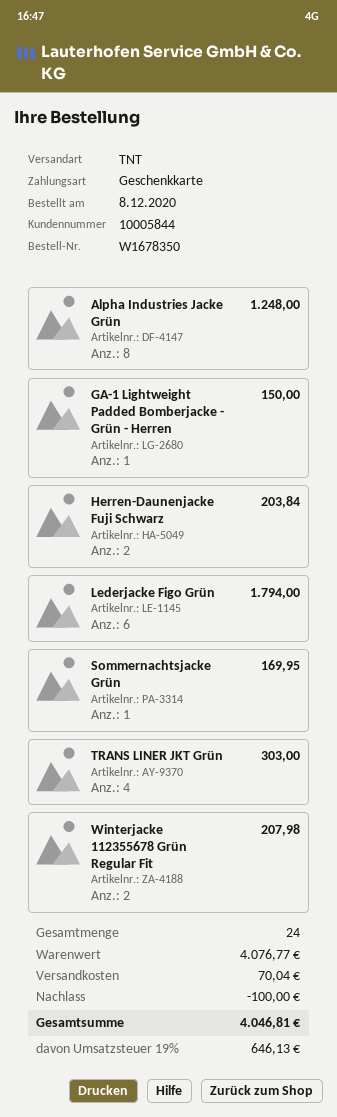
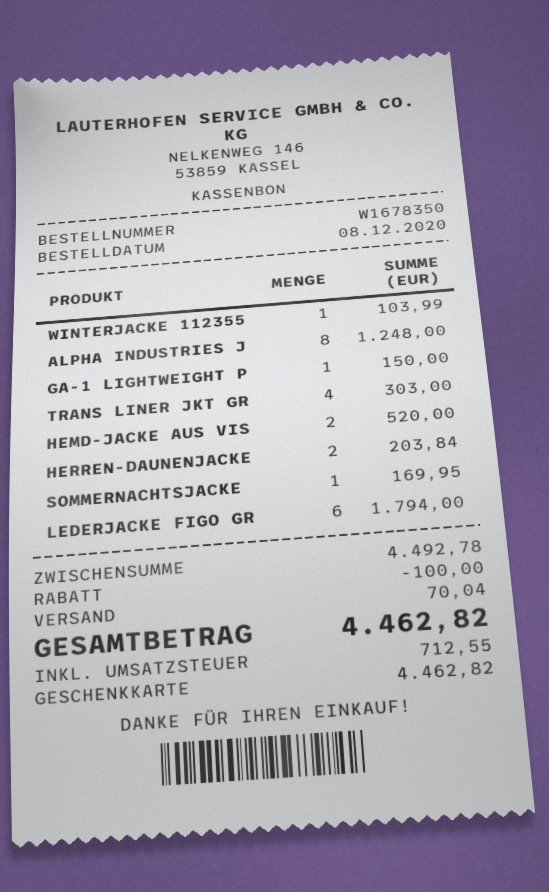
Winterjacke 112355678 Grün Regular Fit: 2 for 207.98 -> 1 for 103.99
HEMD-JACKE AUS VIS: none -> 2 for 520.00
subtotal: 4076.77 -> 4492.78
tax: 646.13 -> 712.55
total: 4046.81 -> 4462.82

